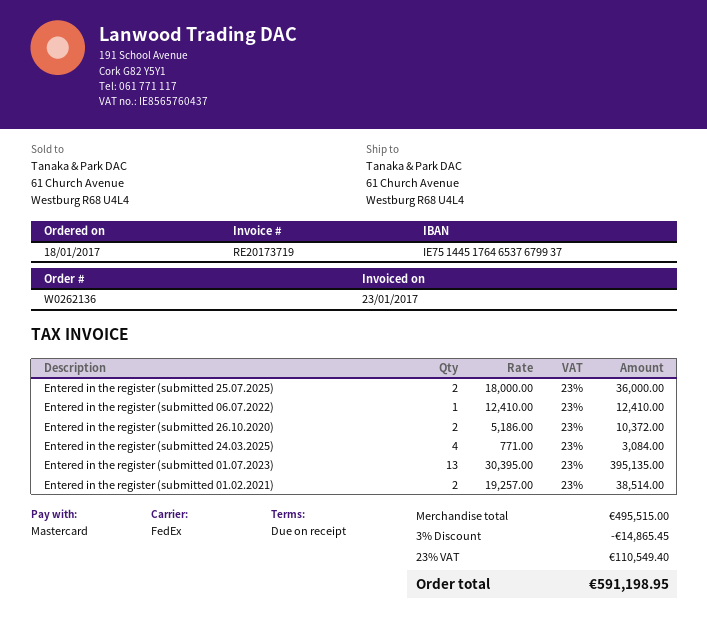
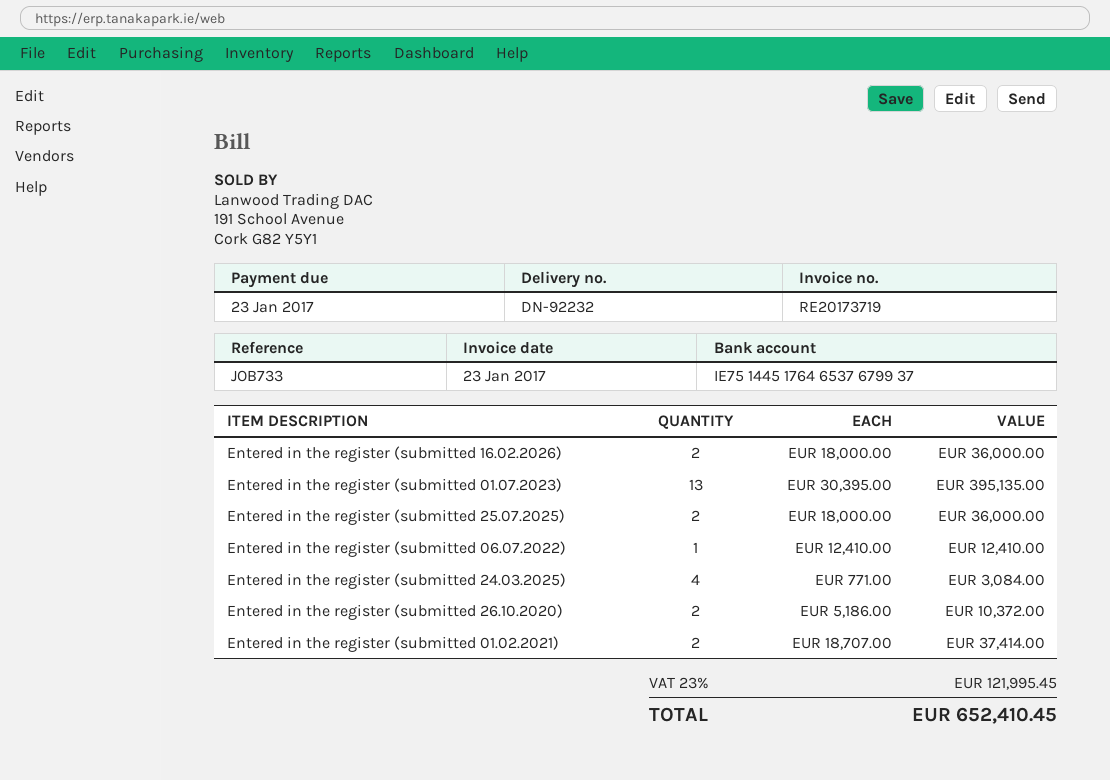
Entered in the register (submitted 01.02.2021): 2 x 19257.00 = 38514.00 -> 2 x 18707.00 = 37414.00
Entered in the register (submitted 16.02.2026): none -> 2 x 18000.00 = 36000.00
discount: 3% = 14865.45 -> none
tax: 23% = 110549.40 -> 23% = 121995.45
total: 591198.95 -> 652410.45

